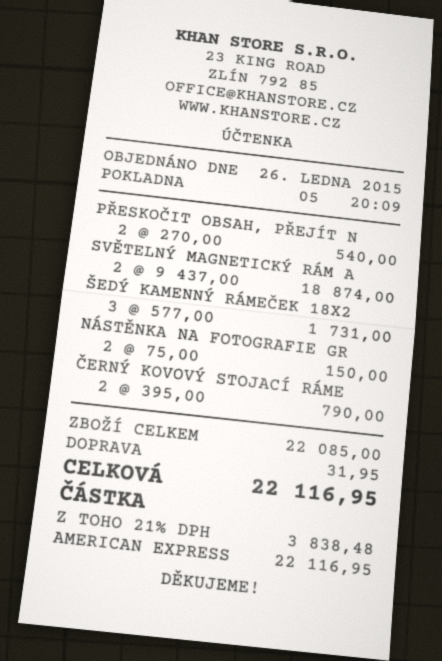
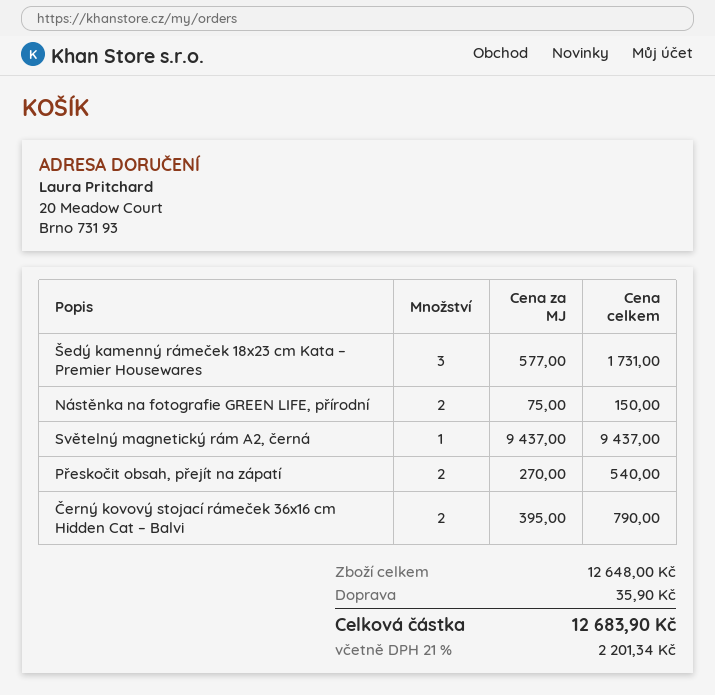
SVĚTELNÝ MAGNETICKÝ RÁM A: 2 x 9437.00 = 18874.00 -> 1 x 9437.00 = 9437.00
subtotal: 22085.00 -> 12648.00
shipping: 31.95 -> 35.90
tax: 21% = 3838.48 -> 21% = 2201.34
total: 22116.95 -> 12683.90

